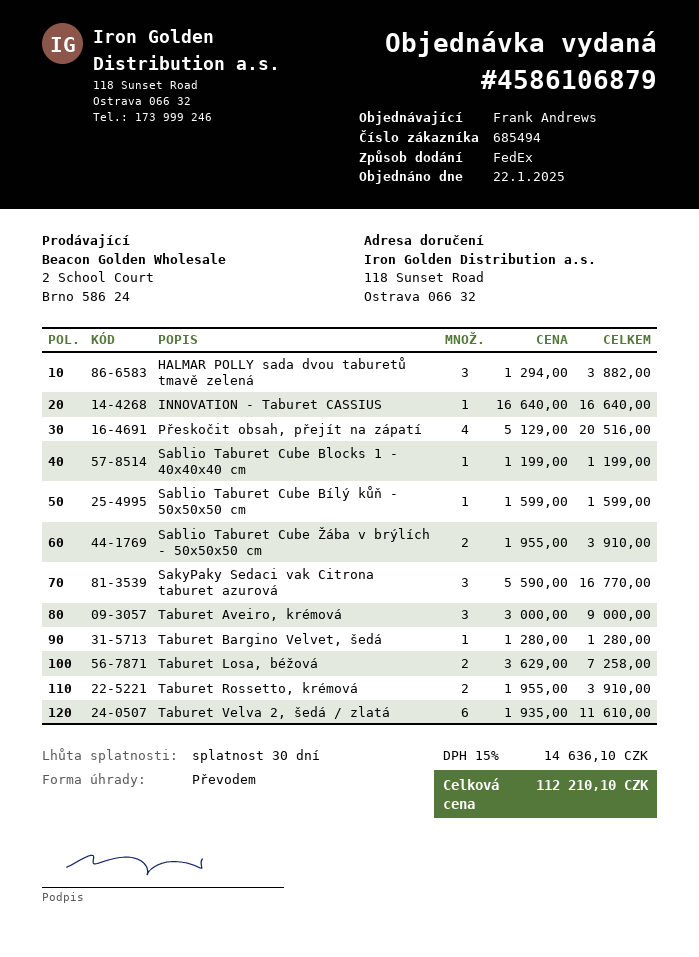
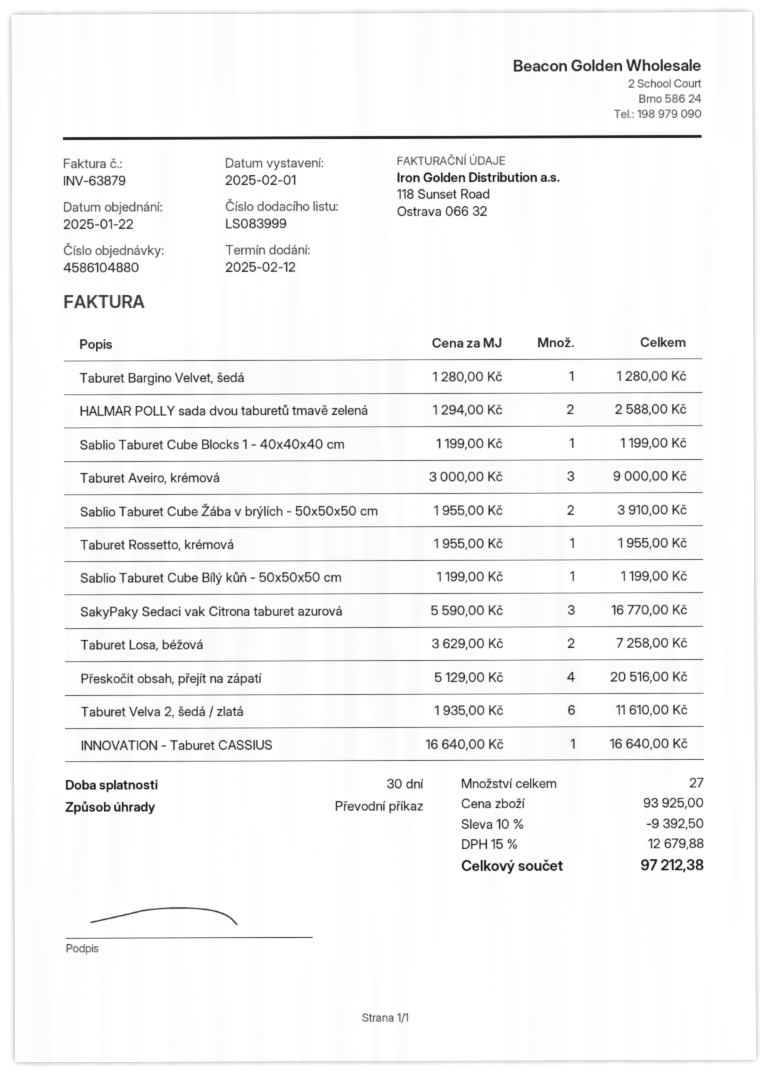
order number: 4586106879 -> 4586104880
HALMAR POLLY sada dvou taburetů tmavě zelená: 3 x 1294.00 = 3882.00 -> 2 x 1294.00 = 2588.00
Sablio Taburet Cube Bílý kůň - 50x50x50 cm: 1 x 1599.00 = 1599.00 -> 1 x 1199.00 = 1199.00
Taburet Rossetto, krémová: 2 x 1955.00 = 3910.00 -> 1 x 1955.00 = 1955.00
discount: none -> 10% = 9392.50
tax: 15% = 14636.10 -> 15% = 12679.88
total: 112210.10 -> 97212.38

